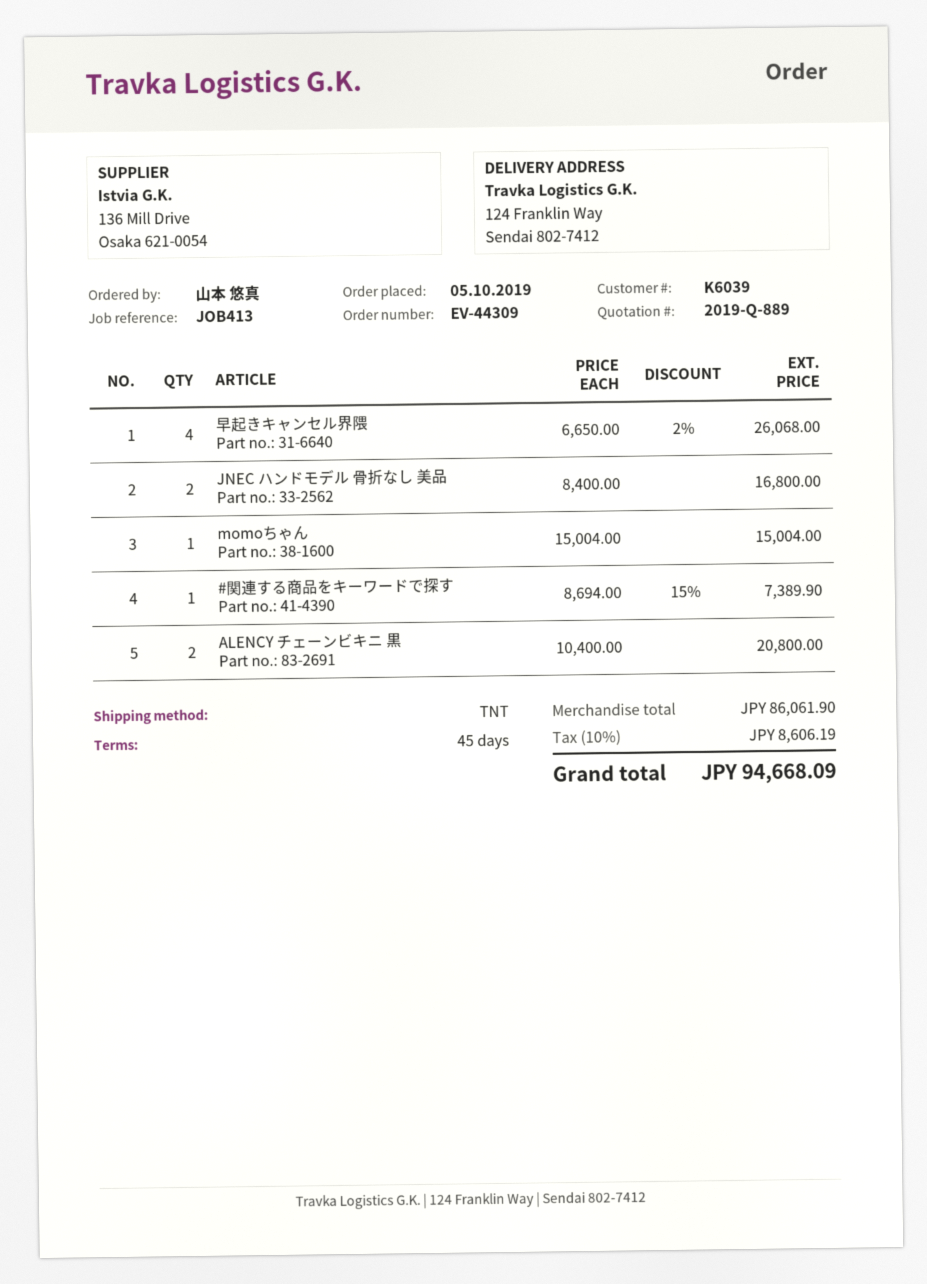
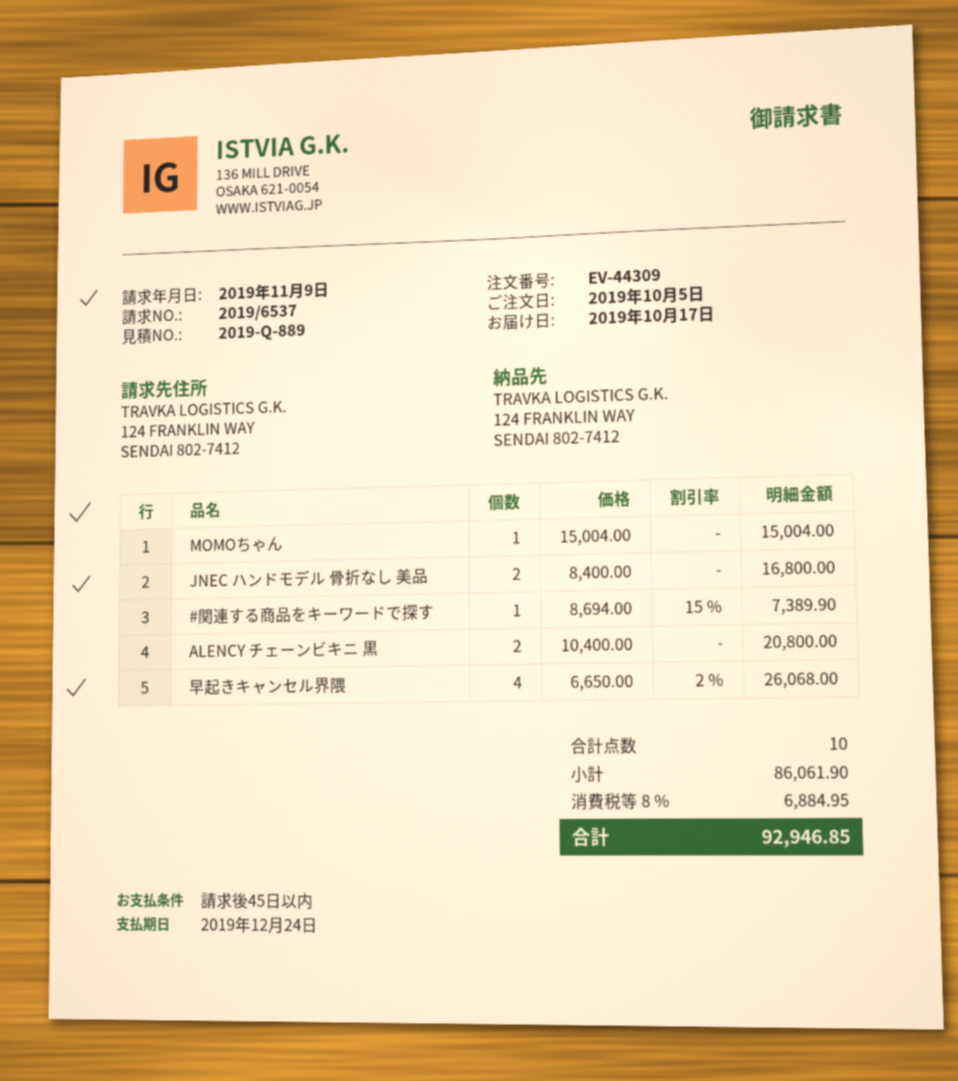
tax: 10% = 8606.19 -> 8% = 6884.95
total: 94668.09 -> 92946.85

